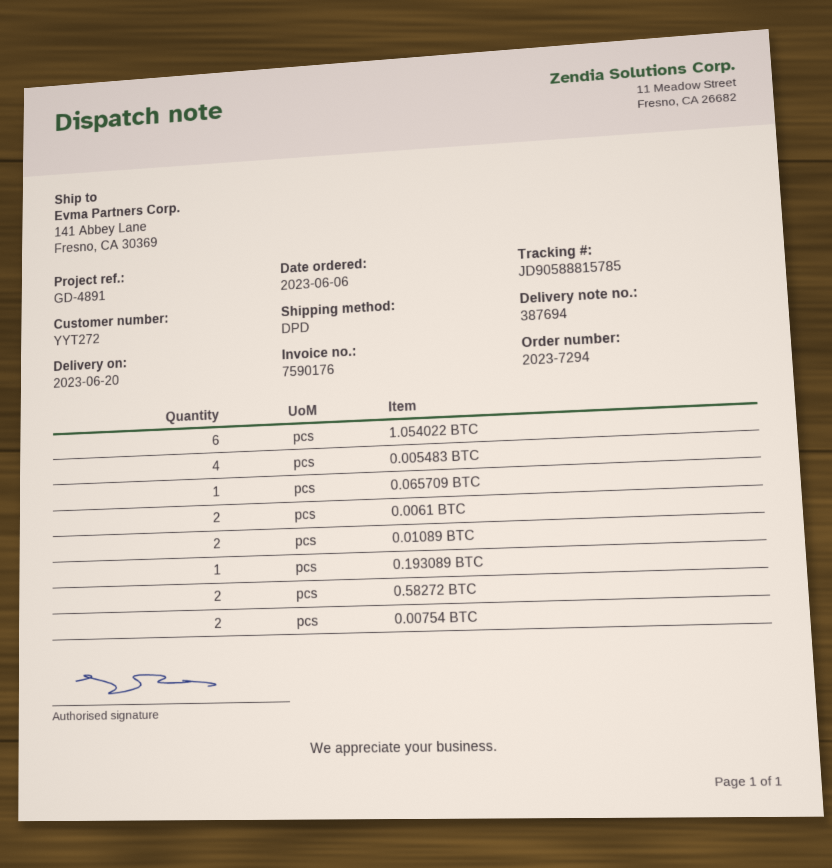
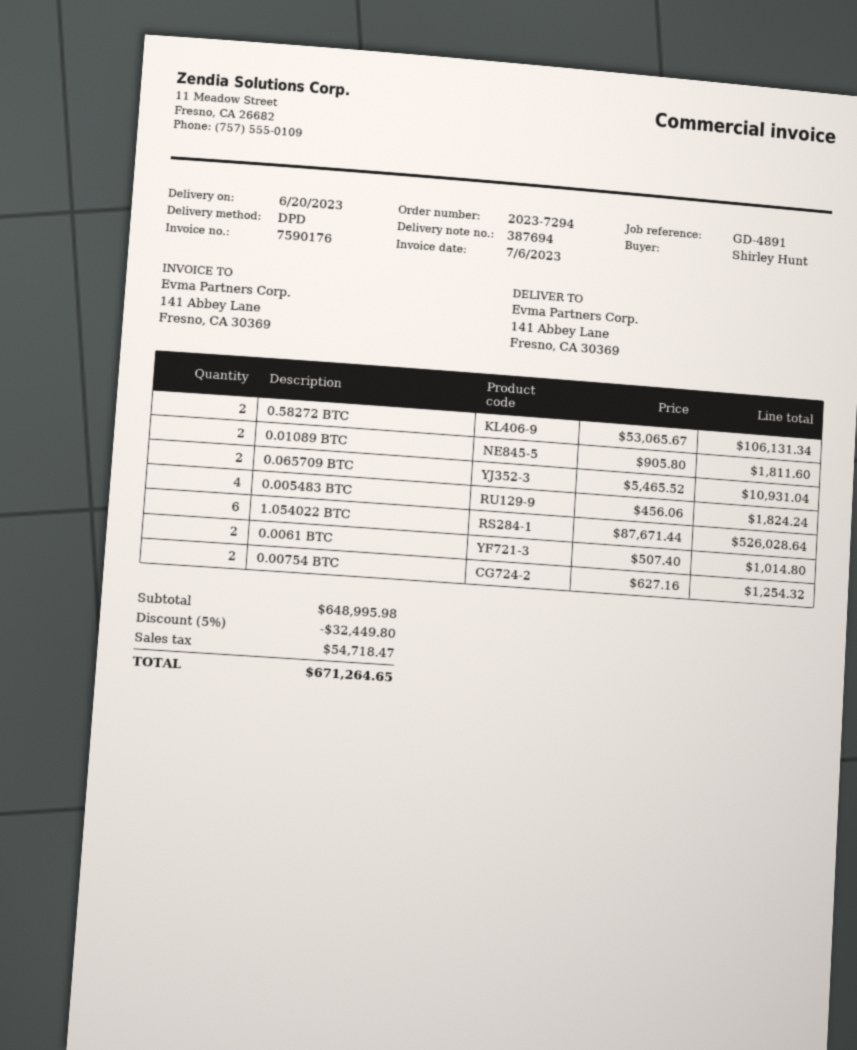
0.065709 BTC: 1 -> 2
0.193089 BTC: 1 -> none

